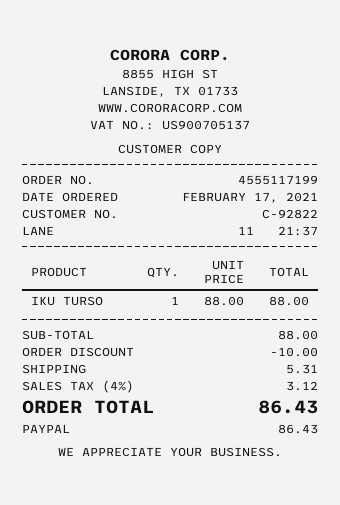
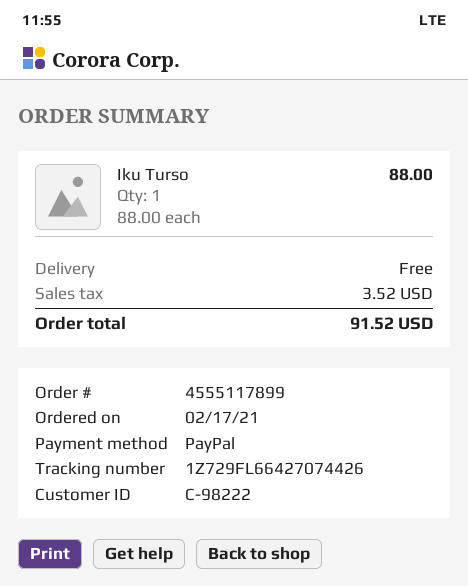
order number: 4555117199 -> 4555117899
customer number: C-92822 -> C-98222
discount: 10.00 -> none
shipping: 5.31 -> 0.00
tax: 3.12 -> 3.52
total: 86.43 -> 91.52

